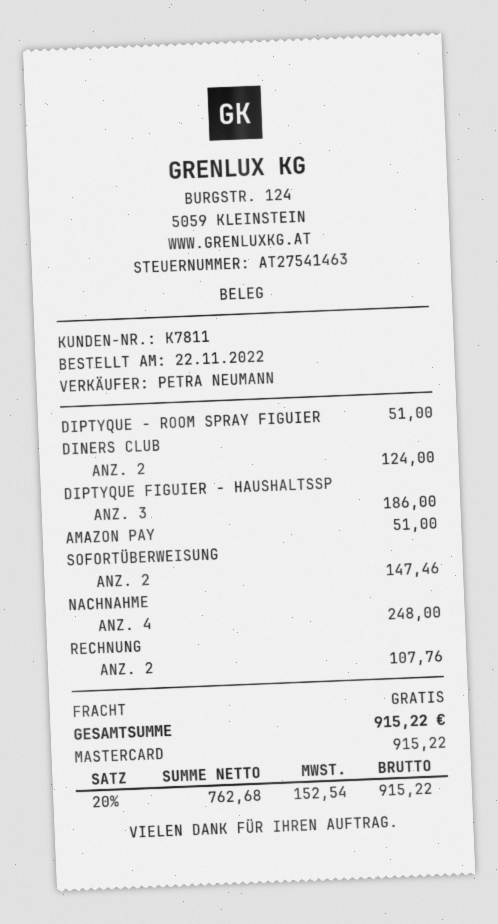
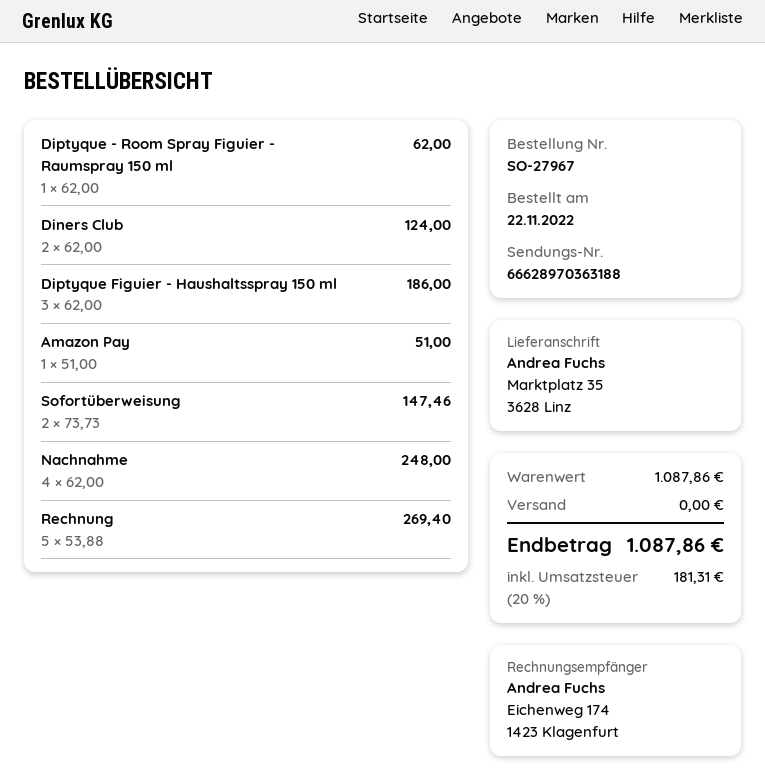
DIPTYQUE - ROOM SPRAY FIGUIER: 1 for 51.00 -> 1 for 62.00
RECHNUNG: 2 for 107.76 -> 5 for 269.40
tax: 20% = 152.54 -> 20% = 181.31
total: 915.22 -> 1087.86

